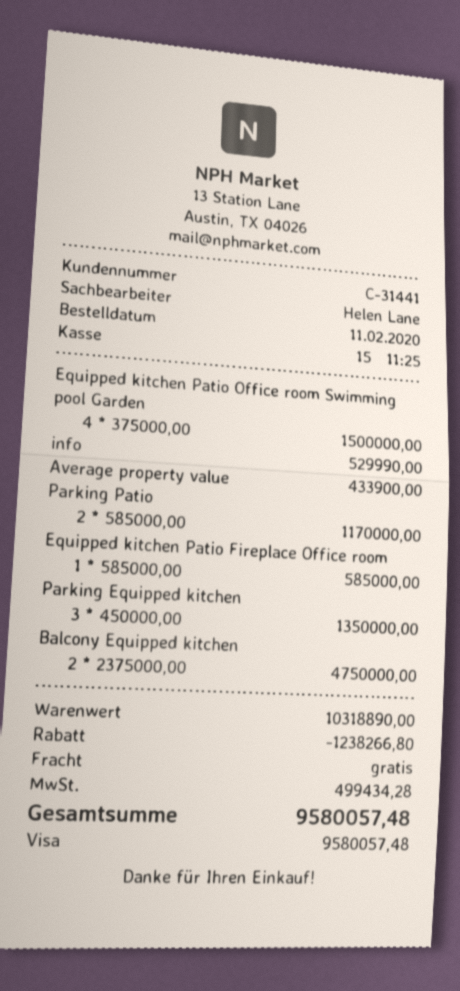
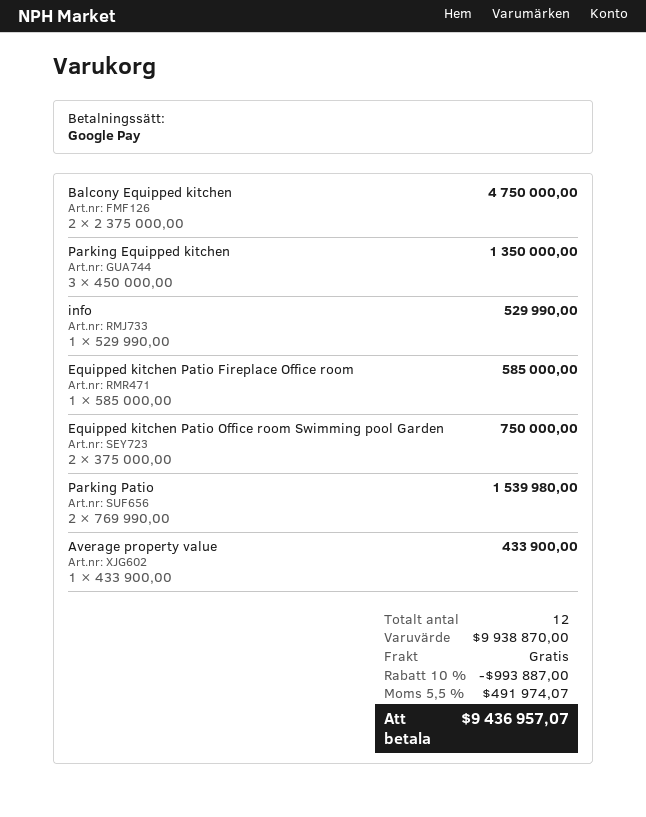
payment method: Visa -> Google Pay
Equipped kitchen Patio Office room Swimming pool Garden: 4 x 375000.00 = 1500000.00 -> 2 x 375000.00 = 750000.00
Parking Patio: 2 x 585000.00 = 1170000.00 -> 2 x 769990.00 = 1539980.00
subtotal: 10318890.00 -> 9938870.00
discount: 1238266.80 -> 993887.00
tax: 499434.28 -> 491974.07
total: 9580057.48 -> 9436957.07

